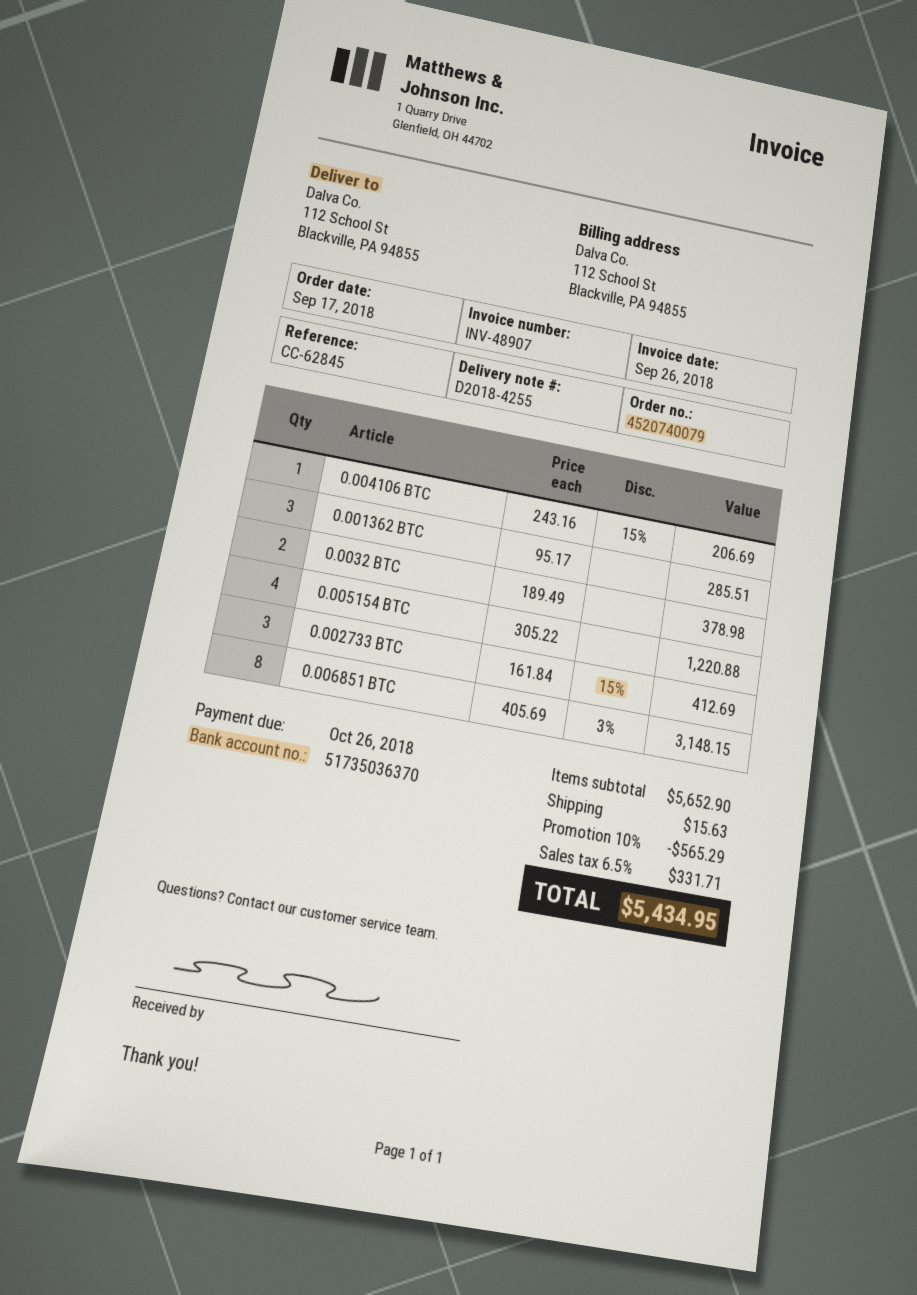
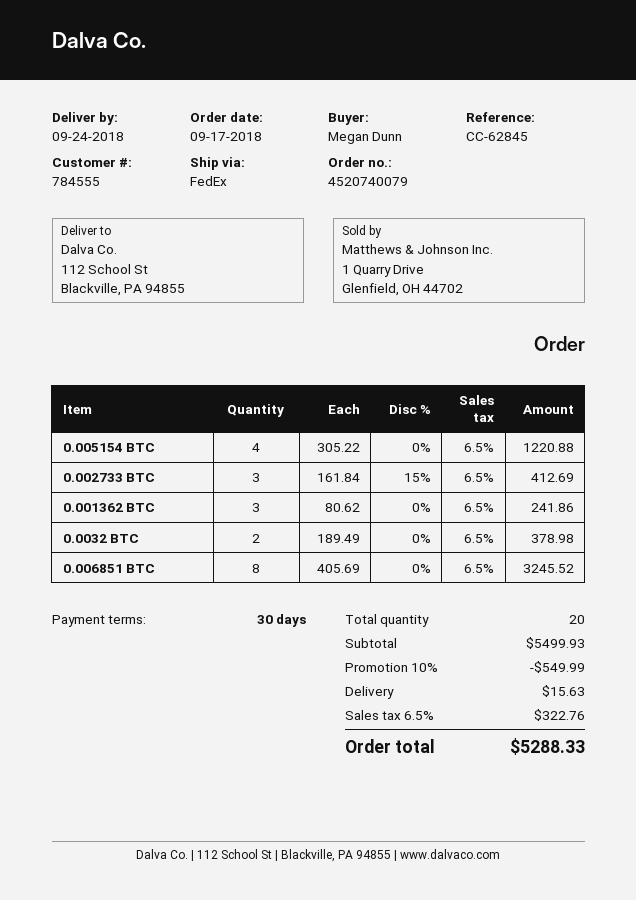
0.004106 BTC: 1 x 243.16 - 15% = 206.69 -> none
0.001362 BTC: 3 x 95.17 = 285.51 -> 3 x 80.62 = 241.86
0.006851 BTC: 8 x 405.69 - 3% = 3148.15 -> 8 x 405.69 = 3245.52
subtotal: 5652.90 -> 5499.93
discount: 10% = 565.29 -> 10% = 549.99
tax: 6.5% = 331.71 -> 6.5% = 322.76
total: 5434.95 -> 5288.33

